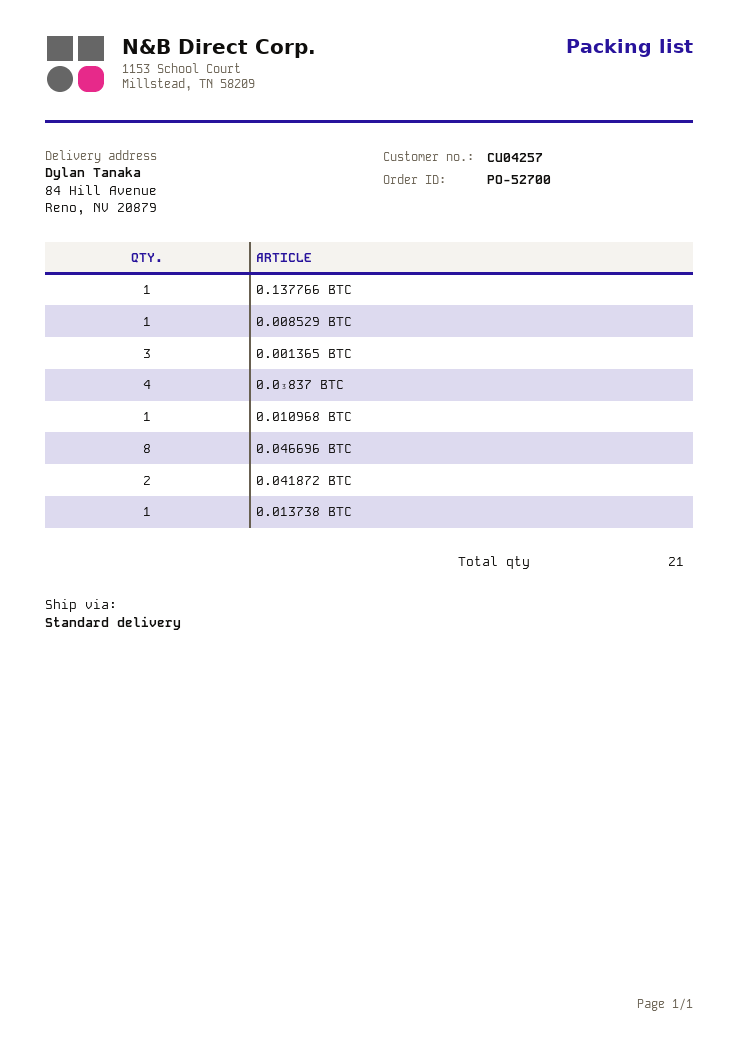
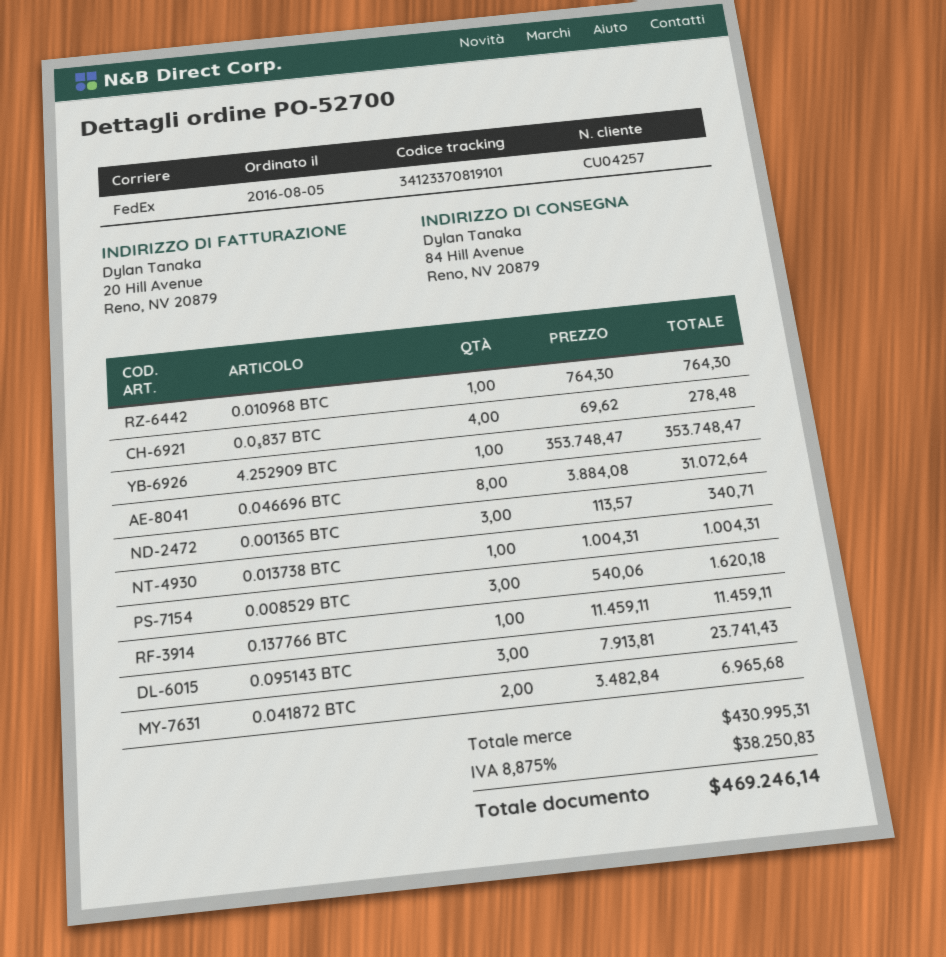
shipping method: standard -> FedEx
0.008529 BTC: 1 -> 3
4.252909 BTC: none -> 1
0.095143 BTC: none -> 3

